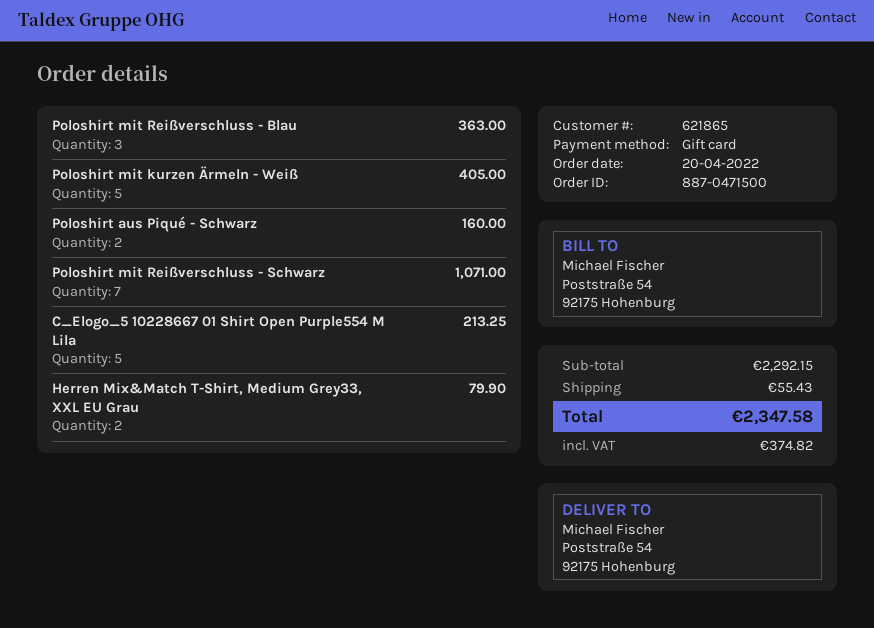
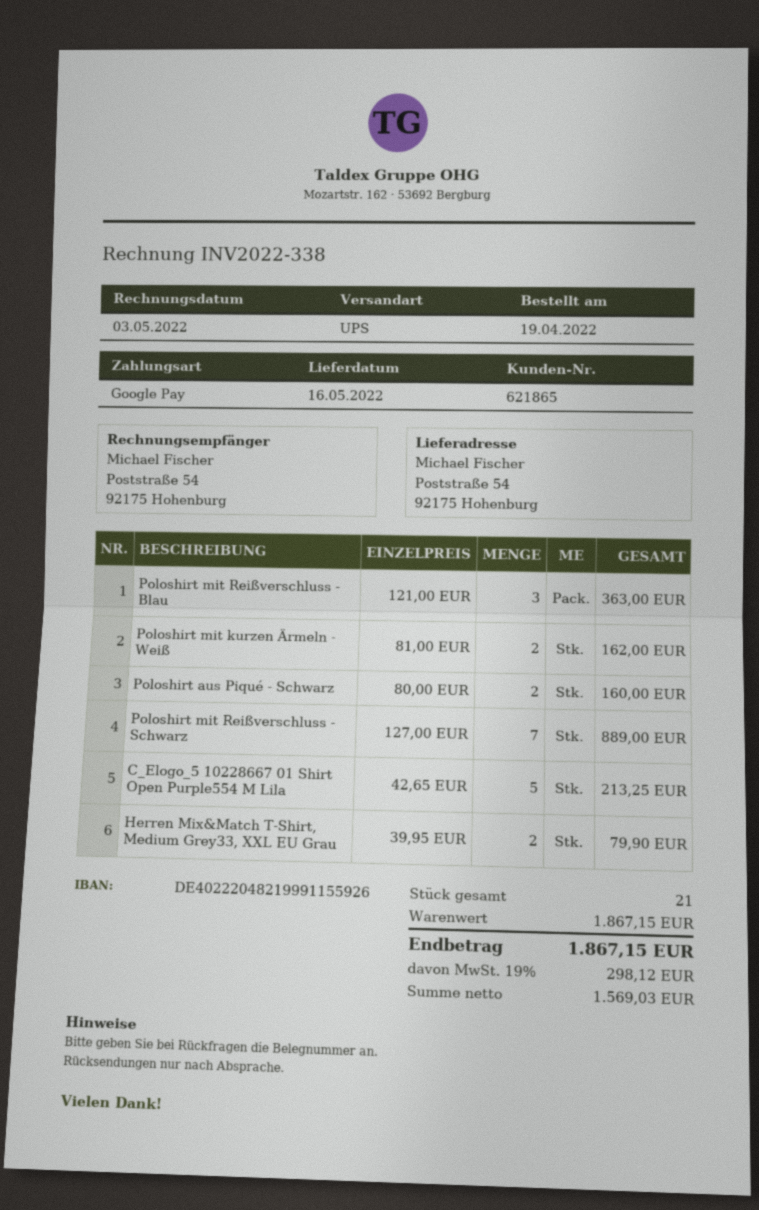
order date: 2022-04-20 -> 2022-04-19
payment method: gift card -> Google Pay
Poloshirt mit kurzen Ärmeln - Weiß: 5 for 405.00 -> 2 for 162.00
Poloshirt mit Reißverschluss - Schwarz: 7 for 1071.00 -> 7 for 889.00
subtotal: 2292.15 -> 1867.15
shipping: 55.43 -> none
tax: 374.82 -> 298.12
total: 2347.58 -> 1867.15

